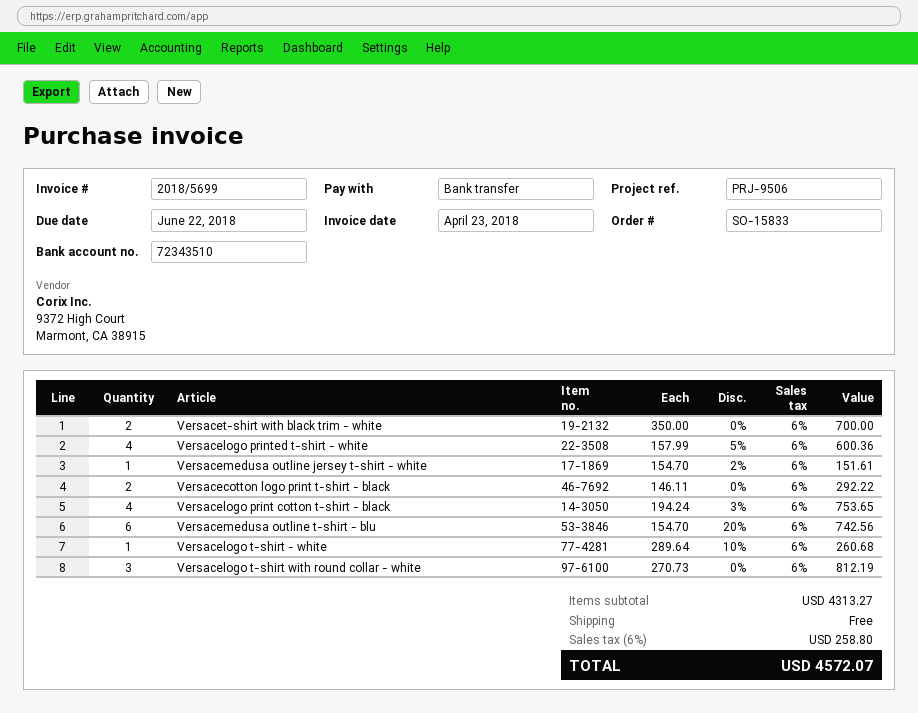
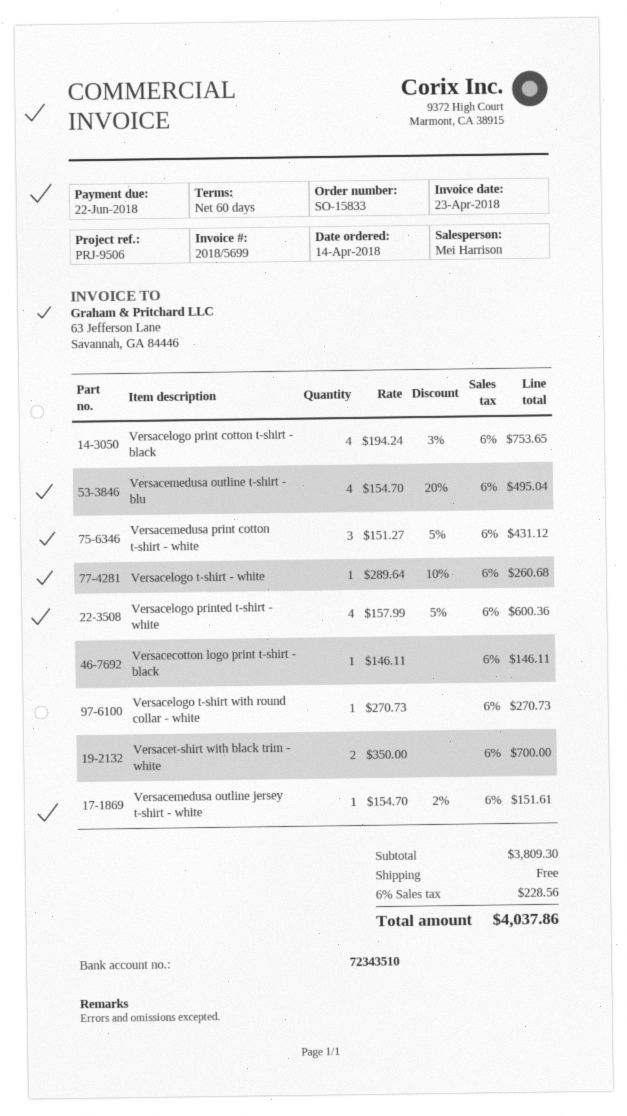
Versacecotton logo print t-shirt - black: 2 x 146.11 = 292.22 -> 1 x 146.11 = 146.11
Versacemedusa outline t-shirt - blu: 6 x 154.70 - 20% = 742.56 -> 4 x 154.70 - 20% = 495.04
Versacelogo t-shirt with round collar - white: 3 x 270.73 = 812.19 -> 1 x 270.73 = 270.73
Versacemedusa print cotton t-shirt - white: none -> 3 x 151.27 - 5% = 431.12
subtotal: 4313.27 -> 3809.30
tax: 6% = 258.80 -> 6% = 228.56
total: 4572.07 -> 4037.86

